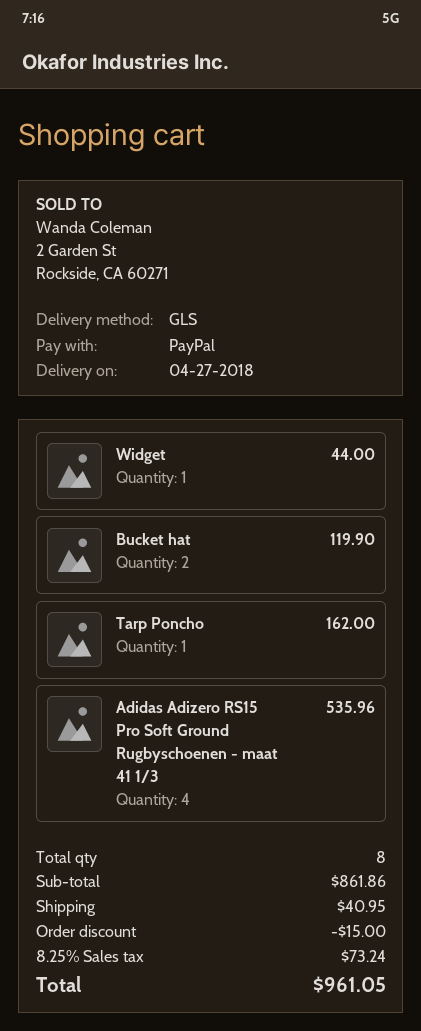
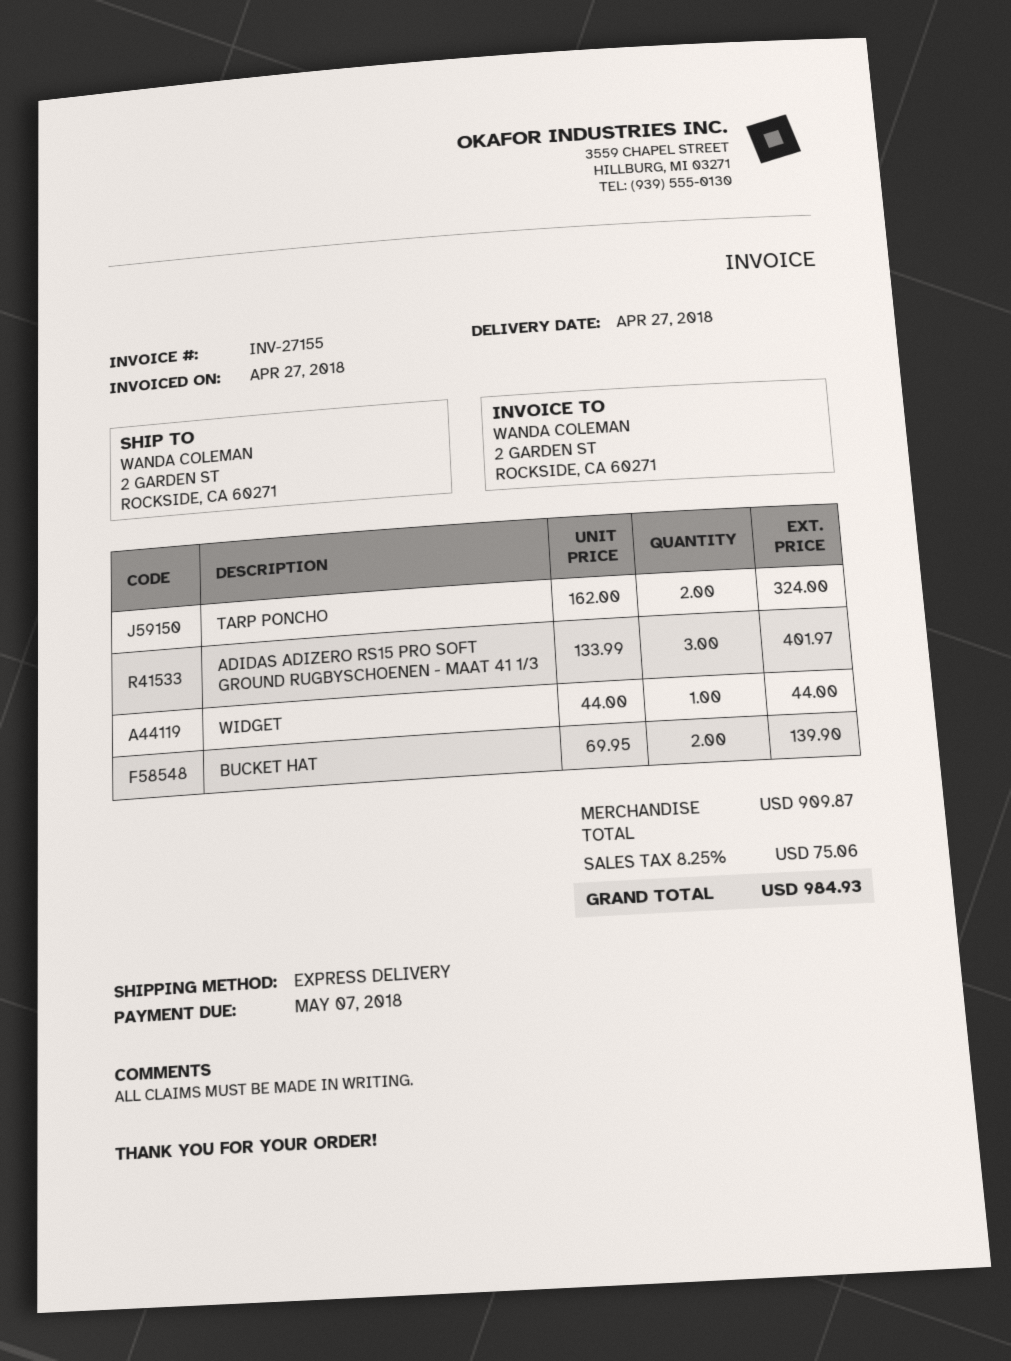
shipping method: GLS -> express
Bucket hat: 2 for 119.90 -> 2 for 139.90
Tarp Poncho: 1 for 162.00 -> 2 for 324.00
Adidas Adizero RS15 Pro Soft Ground Rugbyschoenen - maat 41 1/3: 4 for 535.96 -> 3 for 401.97
subtotal: 861.86 -> 909.87
discount: 15.00 -> none
shipping: 40.95 -> none
tax: 8.25% = 73.24 -> 8.25% = 75.06
total: 961.05 -> 984.93

